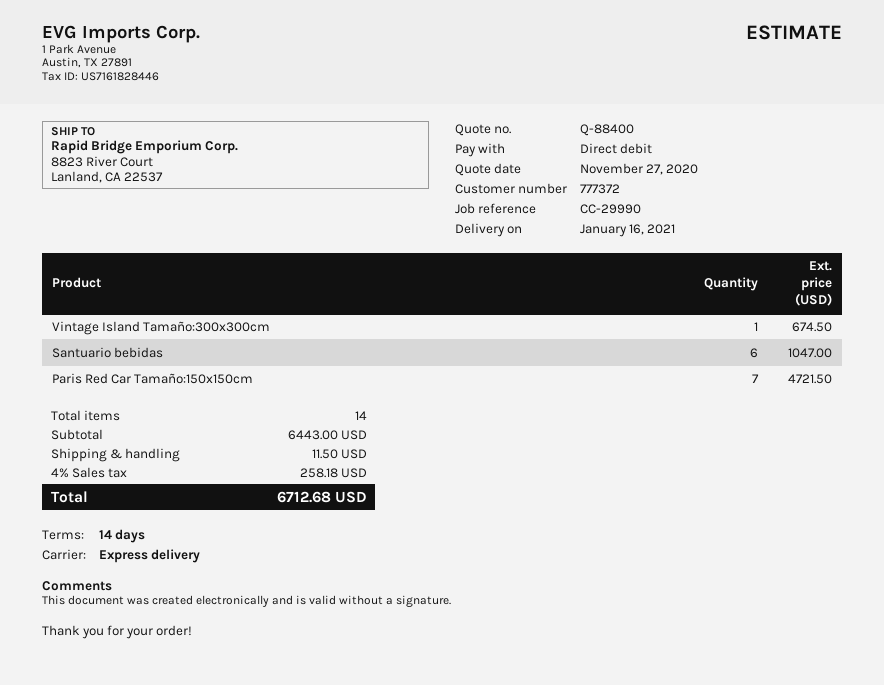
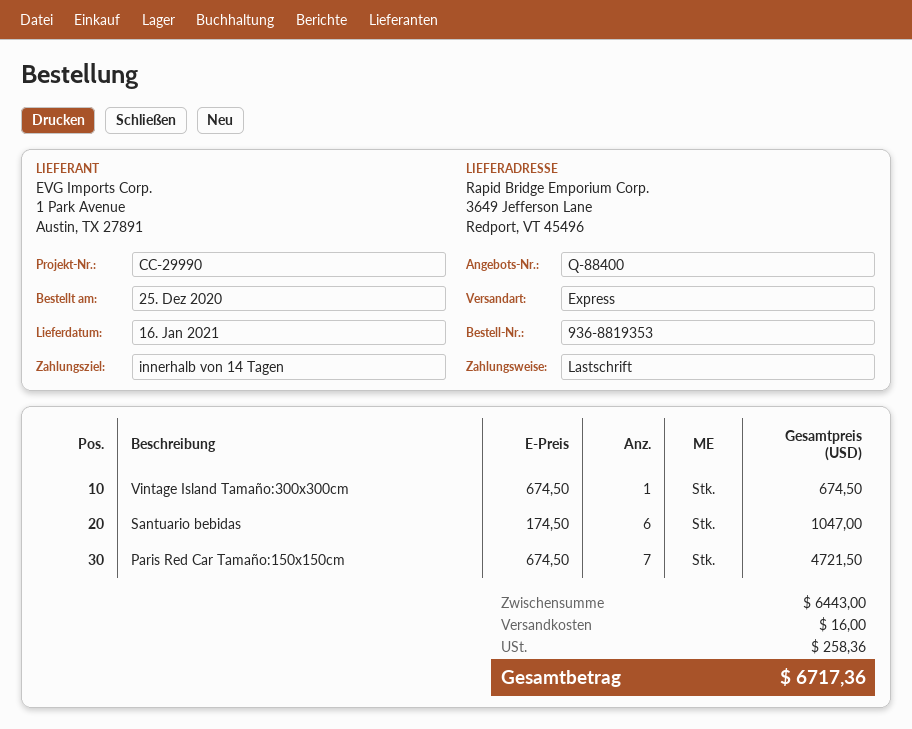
ship to: 8823 River Court, Lanland, CA 22537 -> 3649 Jefferson Lane, Redport, VT 45496
shipping: 11.50 -> 16.00
tax: 258.18 -> 258.36
total: 6712.68 -> 6717.36

